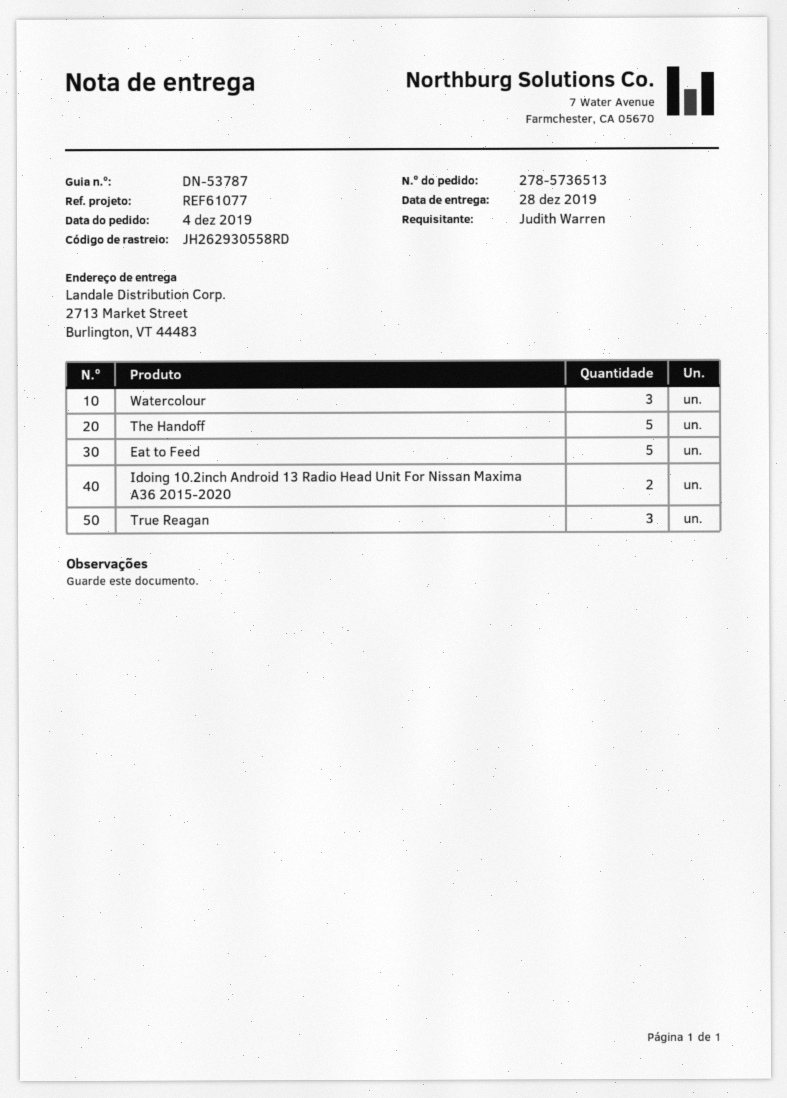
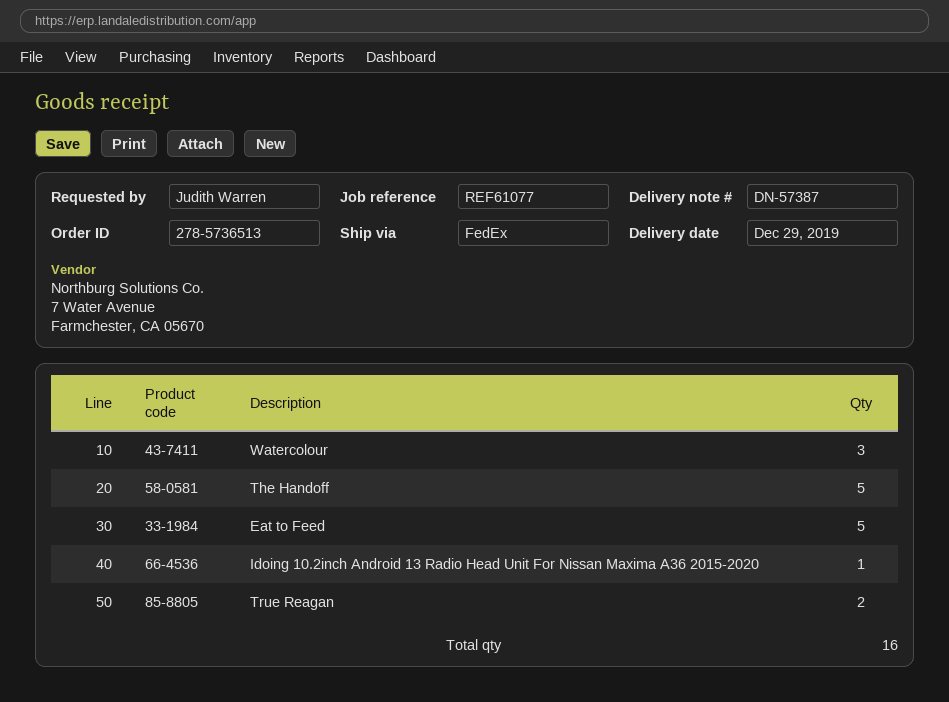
delivery note number: DN-53787 -> DN-57387
delivery date: 2019-12-28 -> 2019-12-29
Idoing 10.2inch Android 13 Radio Head Unit For Nissan Maxima A36 2015-2020: 2 -> 1
True Reagan: 3 -> 2

